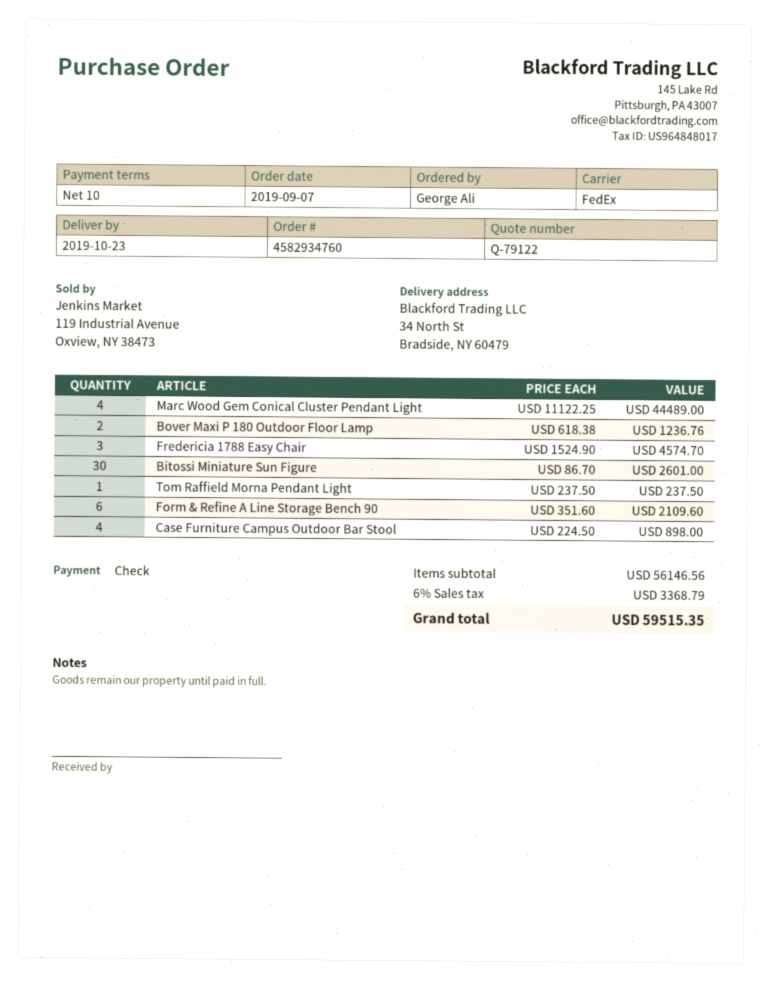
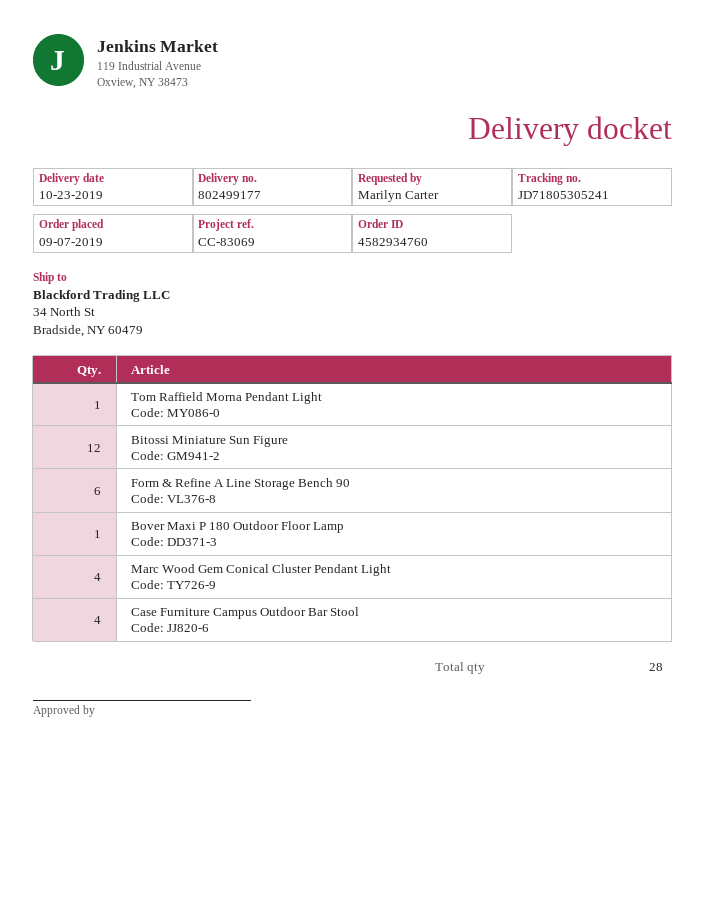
ordered by: George Ali -> Marilyn Carter
Bover Maxi P 180 Outdoor Floor Lamp: 2 -> 1
Fredericia 1788 Easy Chair: 3 -> none
Bitossi Miniature Sun Figure: 30 -> 12

